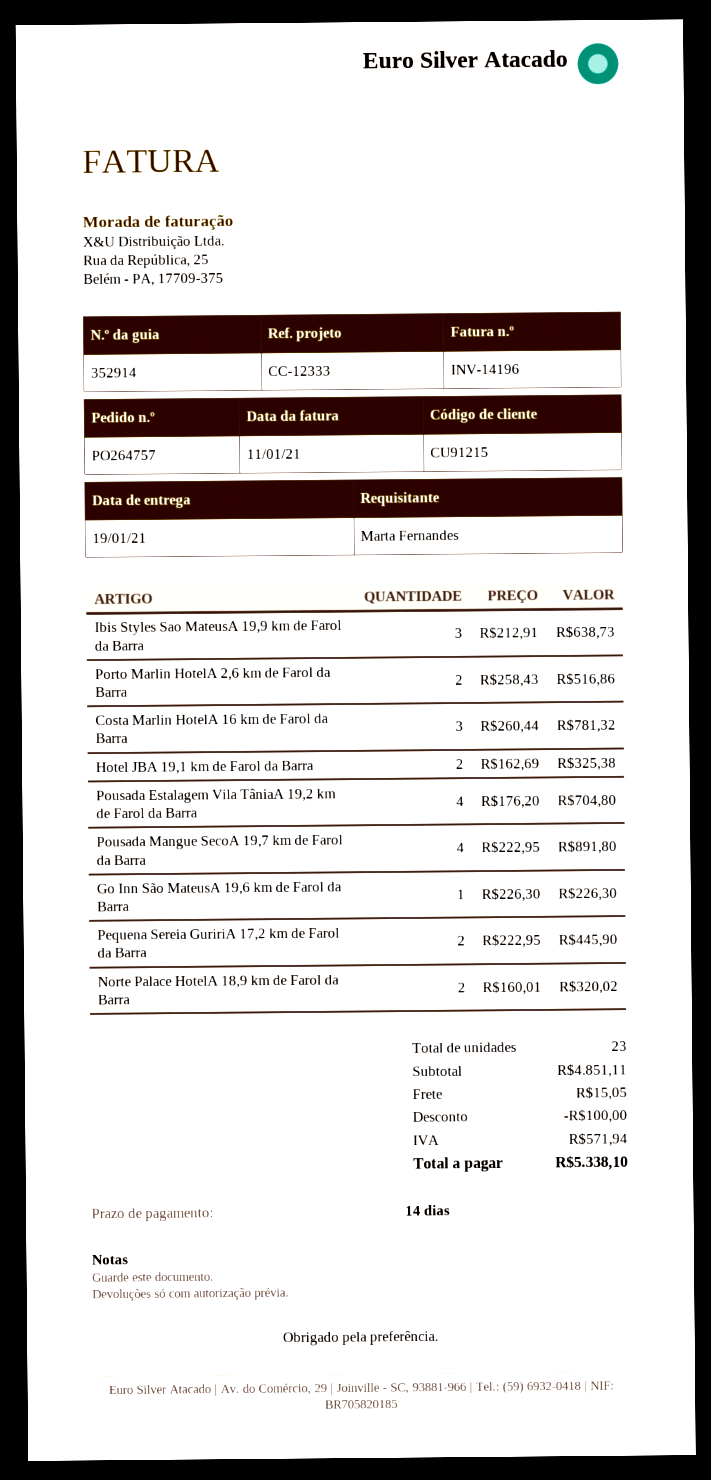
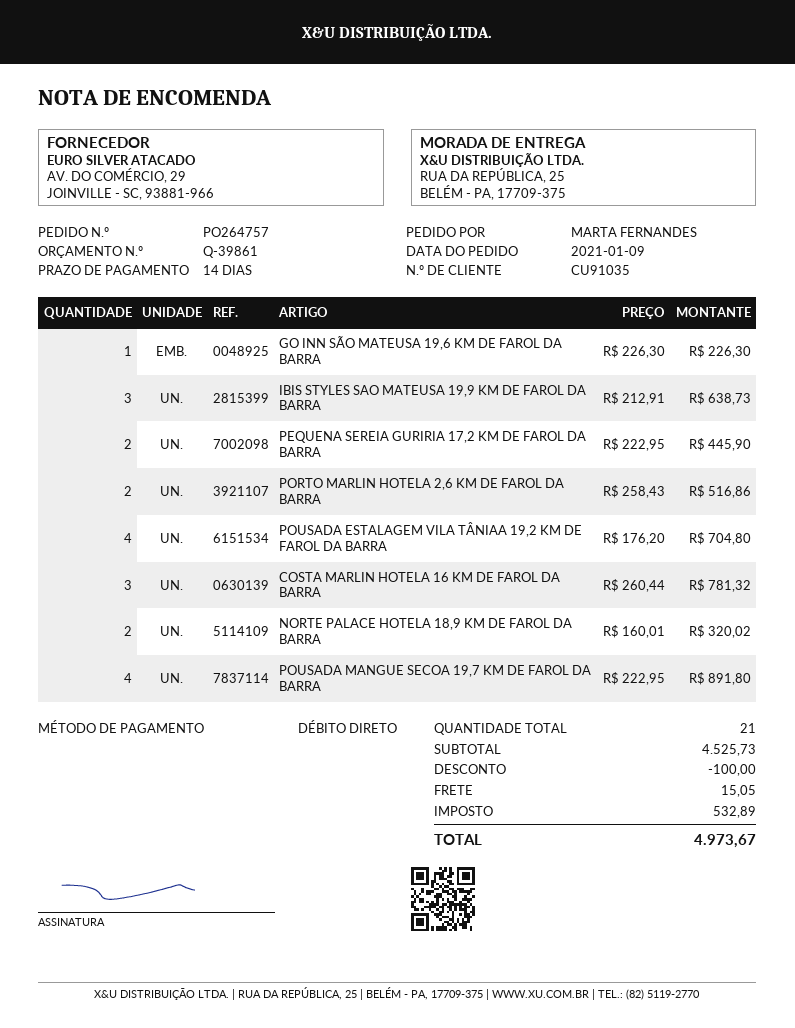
customer number: CU91215 -> CU91035
Hotel JBA 19,1 km de Farol da Barra: 2 x 162.69 = 325.38 -> none
total quantity: 23 -> 21
subtotal: 4851.11 -> 4525.73
tax: 571.94 -> 532.89
total: 5338.10 -> 4973.67

